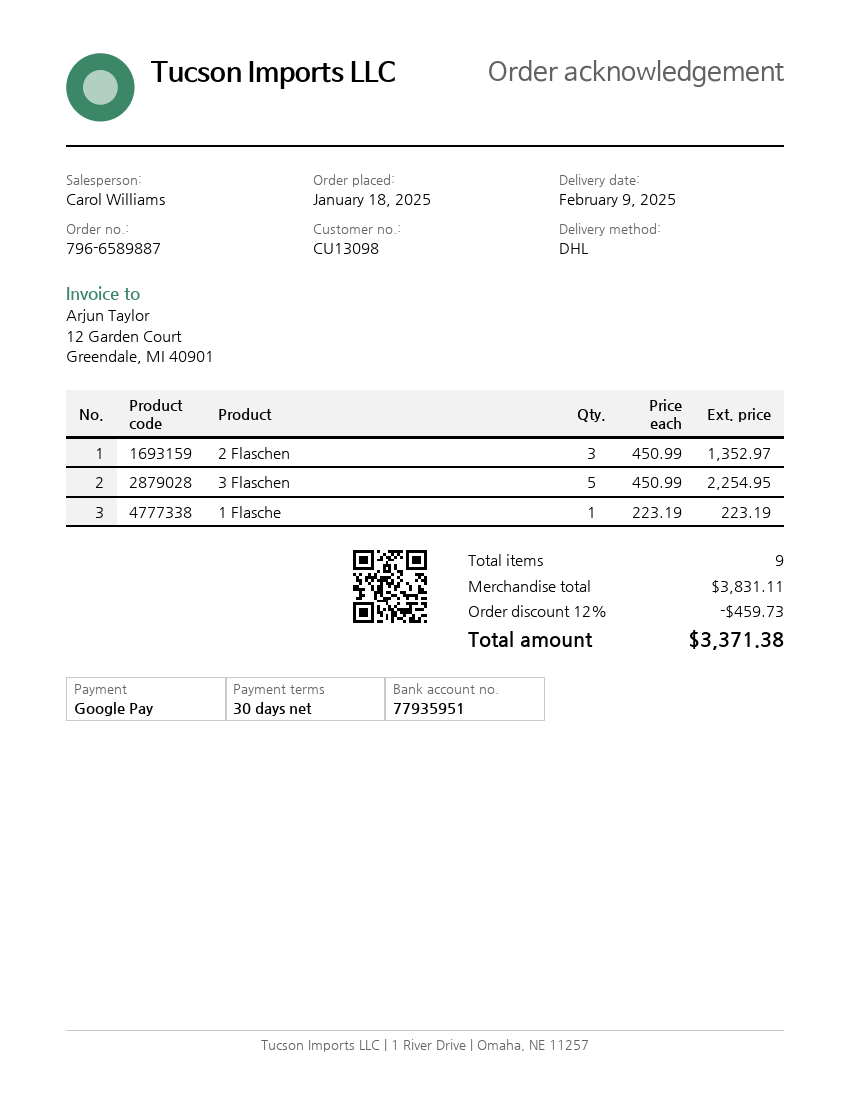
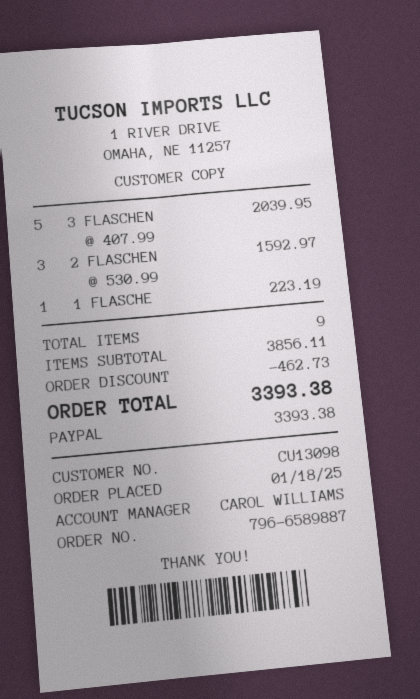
payment method: Google Pay -> PayPal
2 Flaschen: 3 x 450.99 = 1352.97 -> 3 x 530.99 = 1592.97
3 Flaschen: 5 x 450.99 = 2254.95 -> 5 x 407.99 = 2039.95
subtotal: 3831.11 -> 3856.11
discount: 459.73 -> 462.73
total: 3371.38 -> 3393.38

